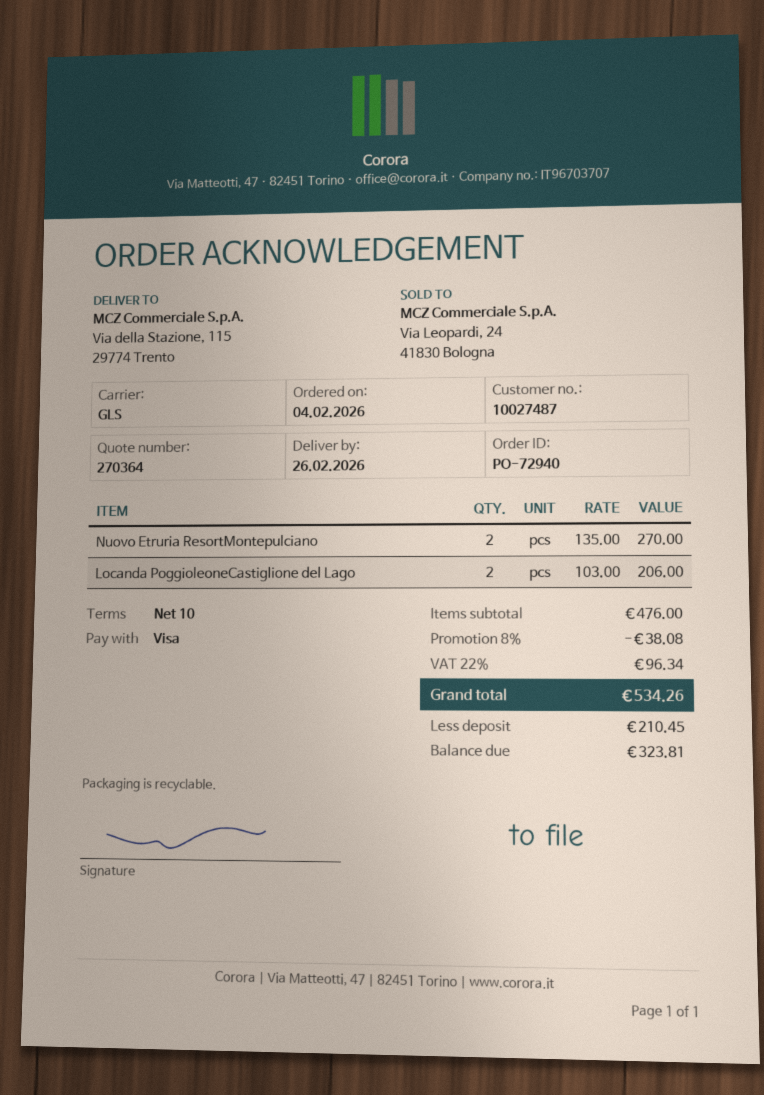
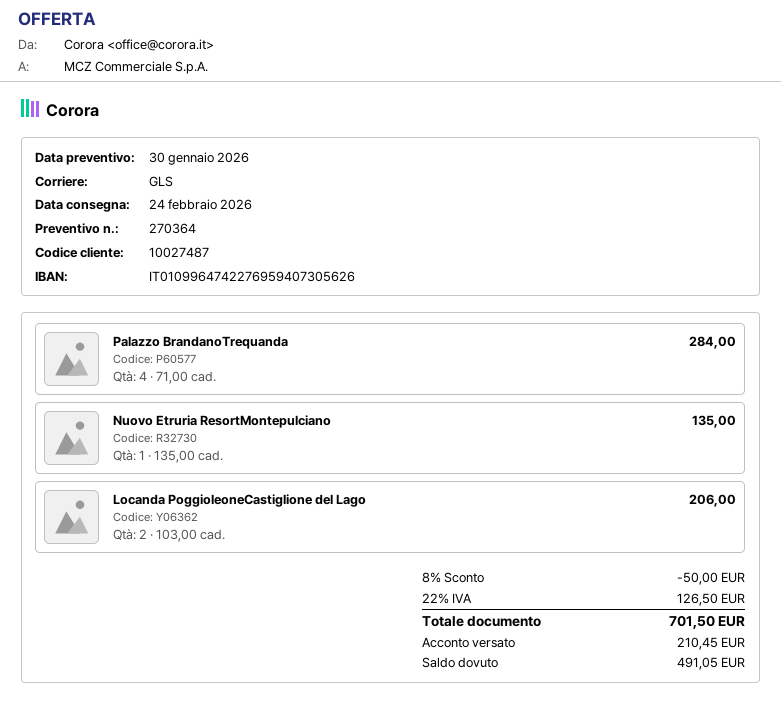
delivery date: 2026-02-26 -> 2026-02-24
Nuovo Etruria ResortMontepulciano: 2 x 135.00 = 270.00 -> 1 x 135.00 = 135.00
Palazzo BrandanoTrequanda: none -> 4 x 71.00 = 284.00
discount: 8% = 38.08 -> 8% = 50.00
tax: 22% = 96.34 -> 22% = 126.50
total: 534.26 -> 701.50
balance: 323.81 -> 491.05

